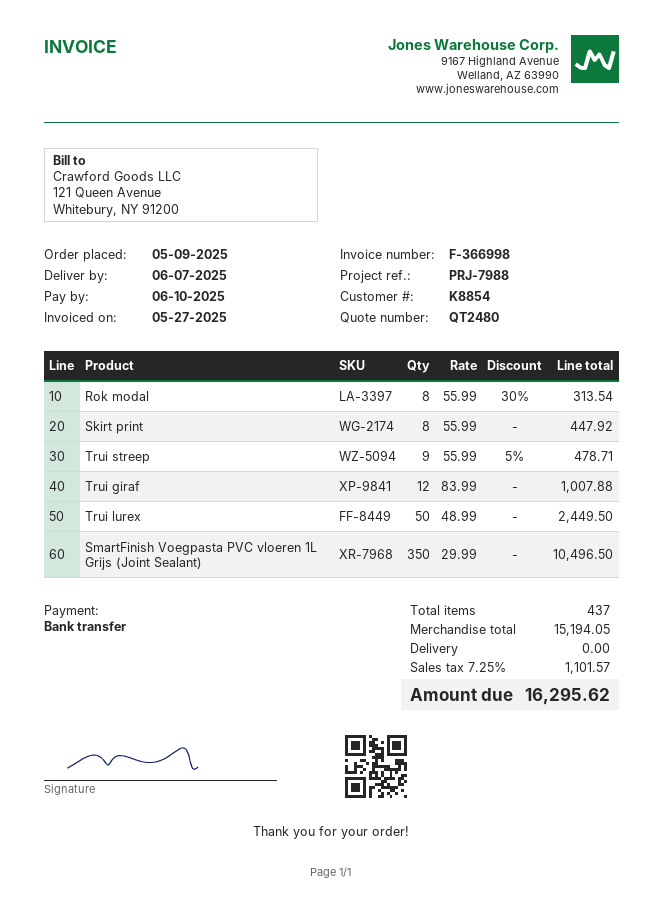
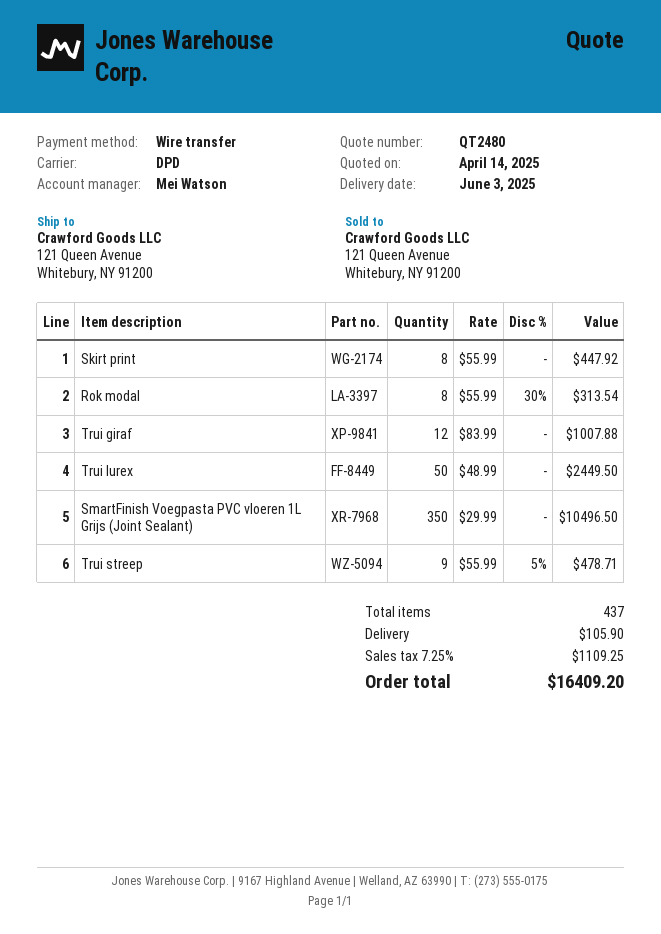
delivery date: 2025-06-07 -> 2025-06-03
shipping: 0.00 -> 105.90
tax: 7.25% = 1101.57 -> 7.25% = 1109.25
total: 16295.62 -> 16409.20

